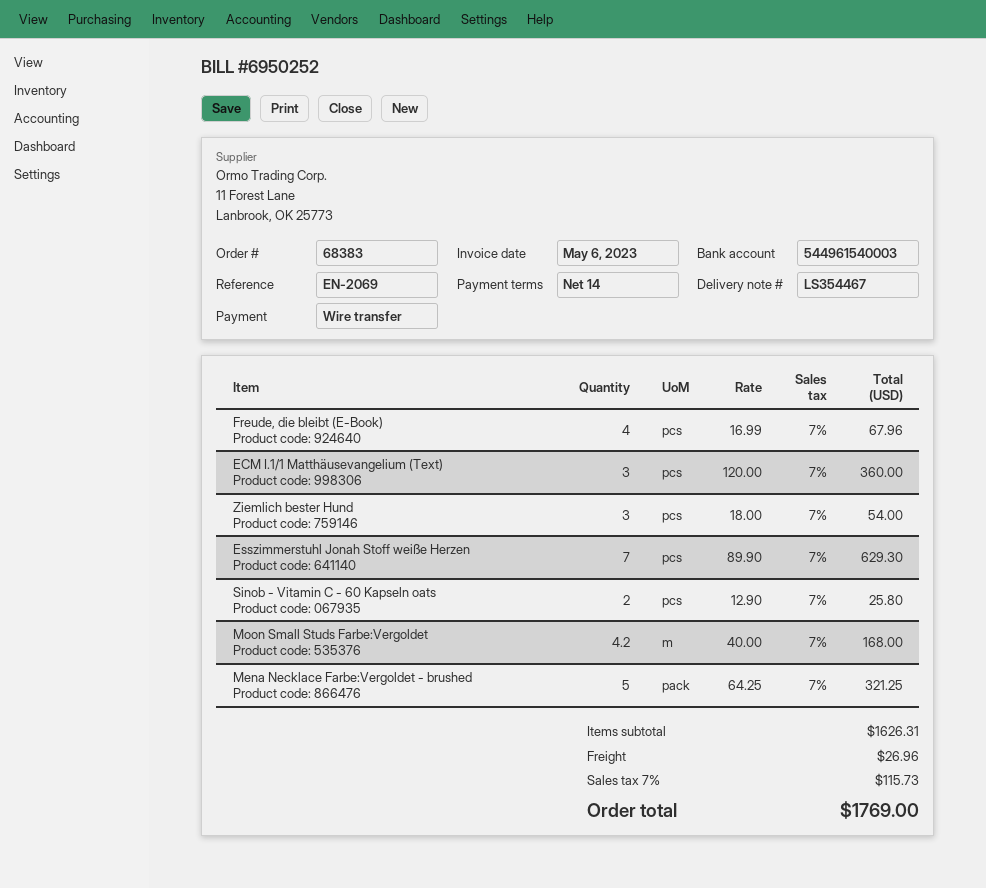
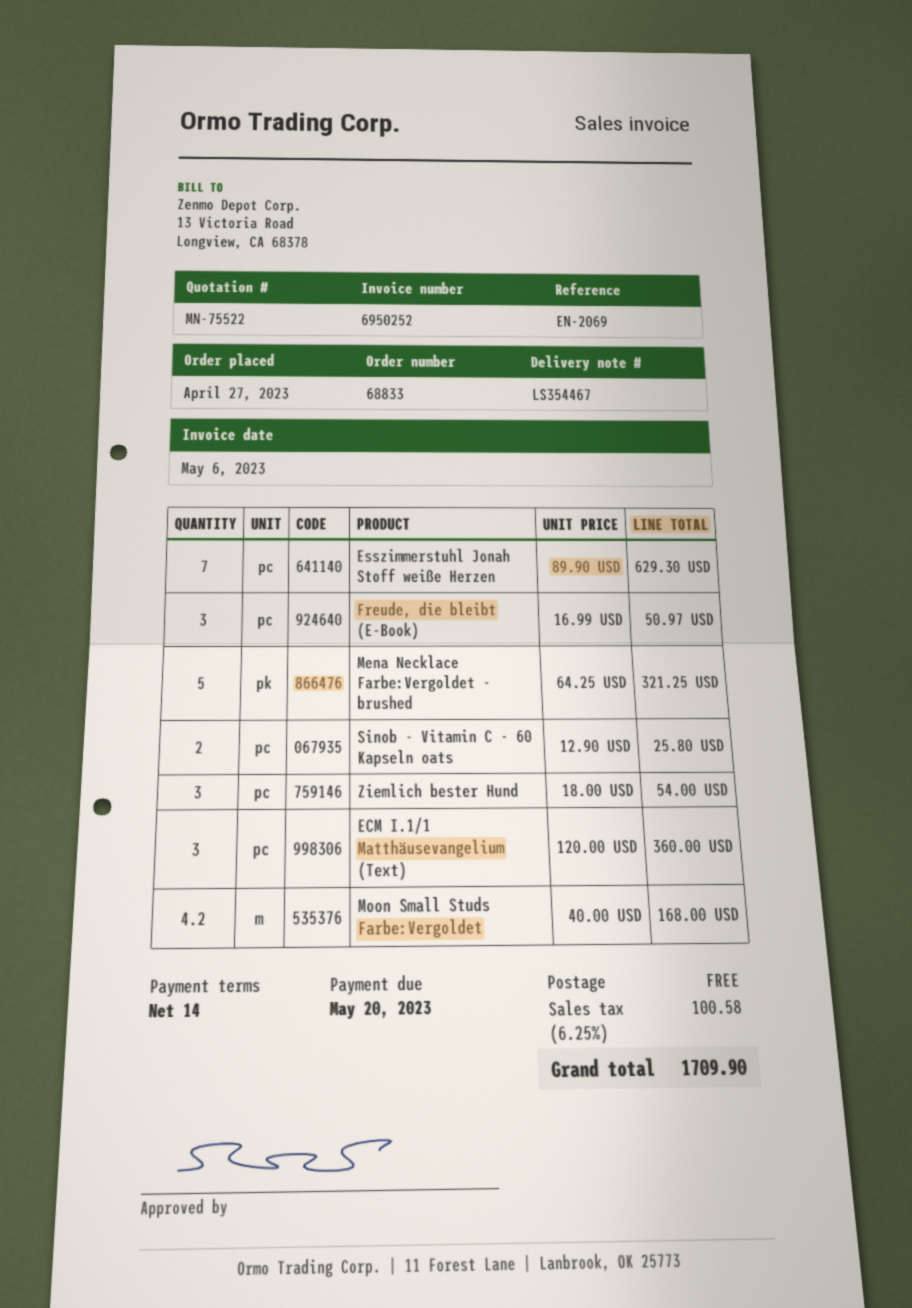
order number: 68383 -> 68833
Freude, die bleibt (E-Book): 4 x 16.99 = 67.96 -> 3 x 16.99 = 50.97
shipping: 26.96 -> 0.00
tax: 7% = 115.73 -> 6.25% = 100.58
total: 1769.00 -> 1709.90

